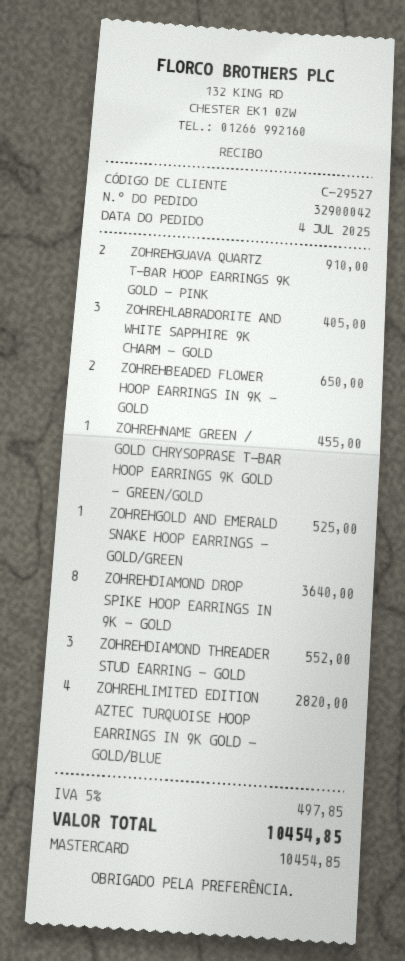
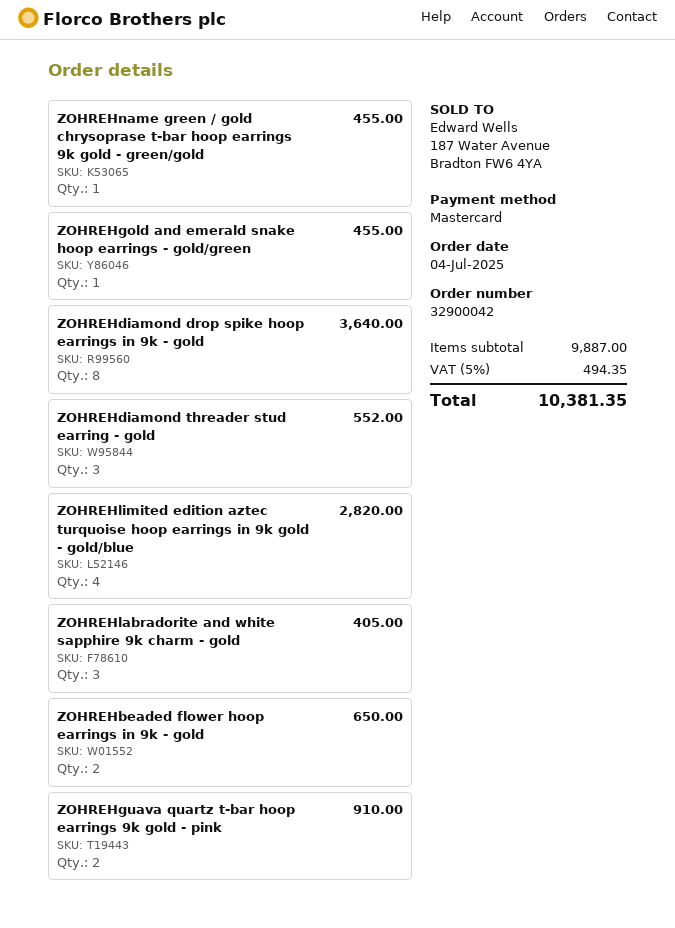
ZOHREHGOLD AND EMERALD SNAKE HOOP EARRINGS - GOLD/GREEN: 1 for 525.00 -> 1 for 455.00
tax: 5% = 497.85 -> 5% = 494.35
total: 10454.85 -> 10381.35

